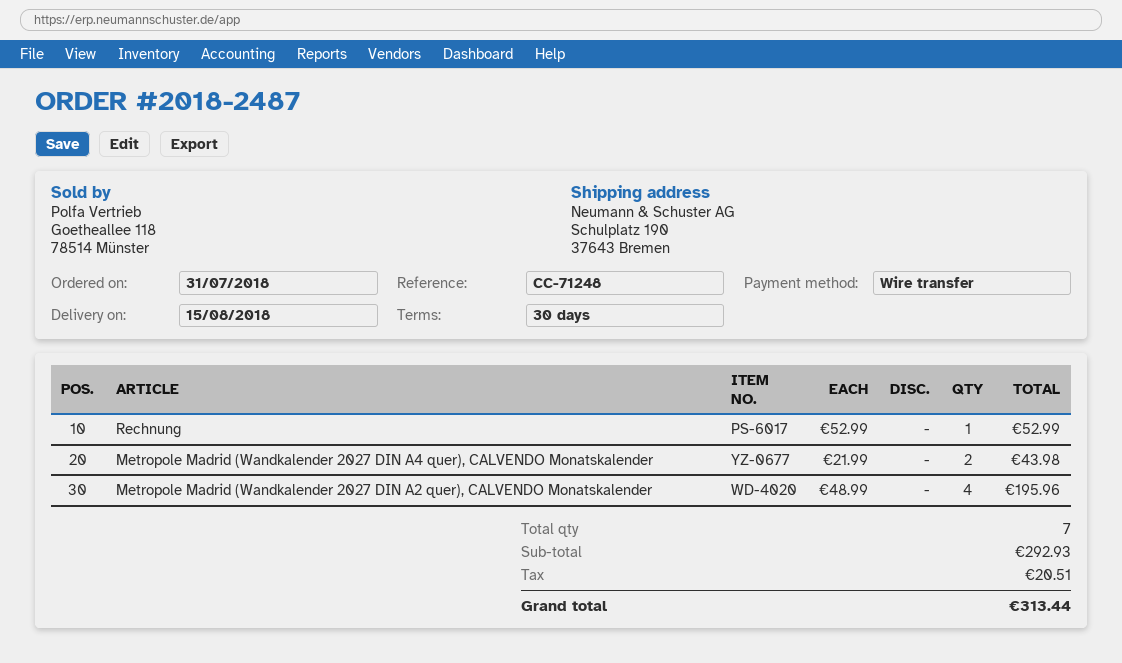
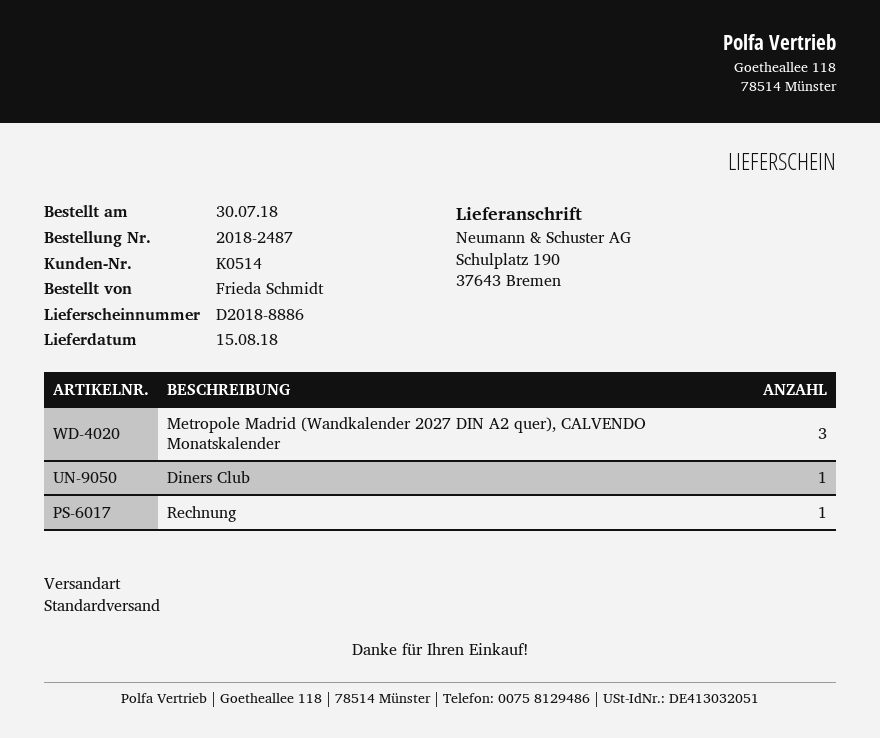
order date: 2018-07-31 -> 2018-07-30
Metropole Madrid (Wandkalender 2027 DIN A4 quer), CALVENDO Monatskalender: 2 -> none
Metropole Madrid (Wandkalender 2027 DIN A2 quer), CALVENDO Monatskalender: 4 -> 3
Diners Club: none -> 1

